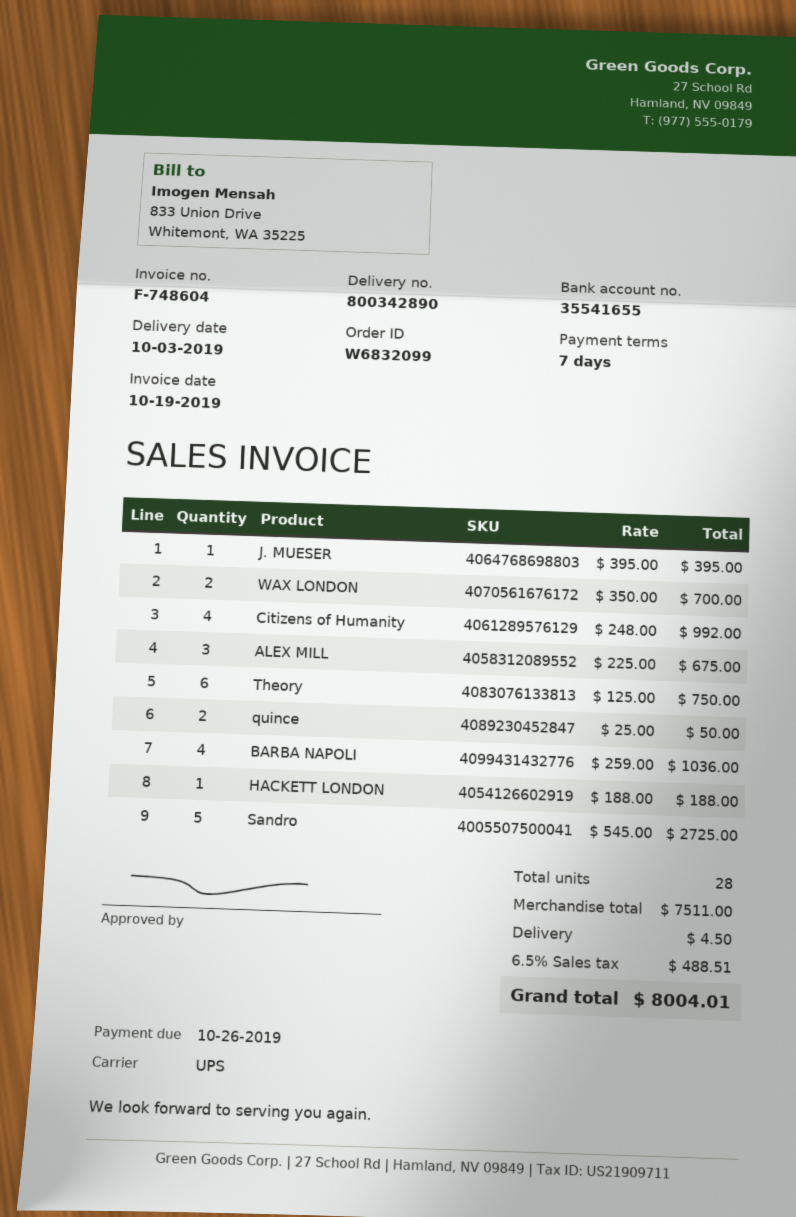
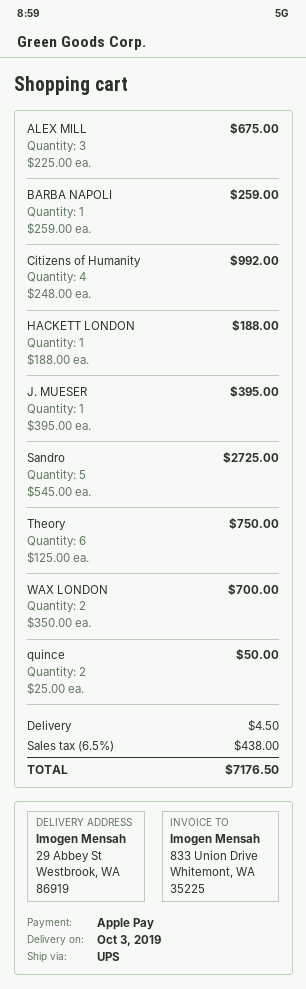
BARBA NAPOLI: 4 x 259.00 = 1036.00 -> 1 x 259.00 = 259.00
tax: 6.5% = 488.51 -> 6.5% = 438.00
total: 8004.01 -> 7176.50

